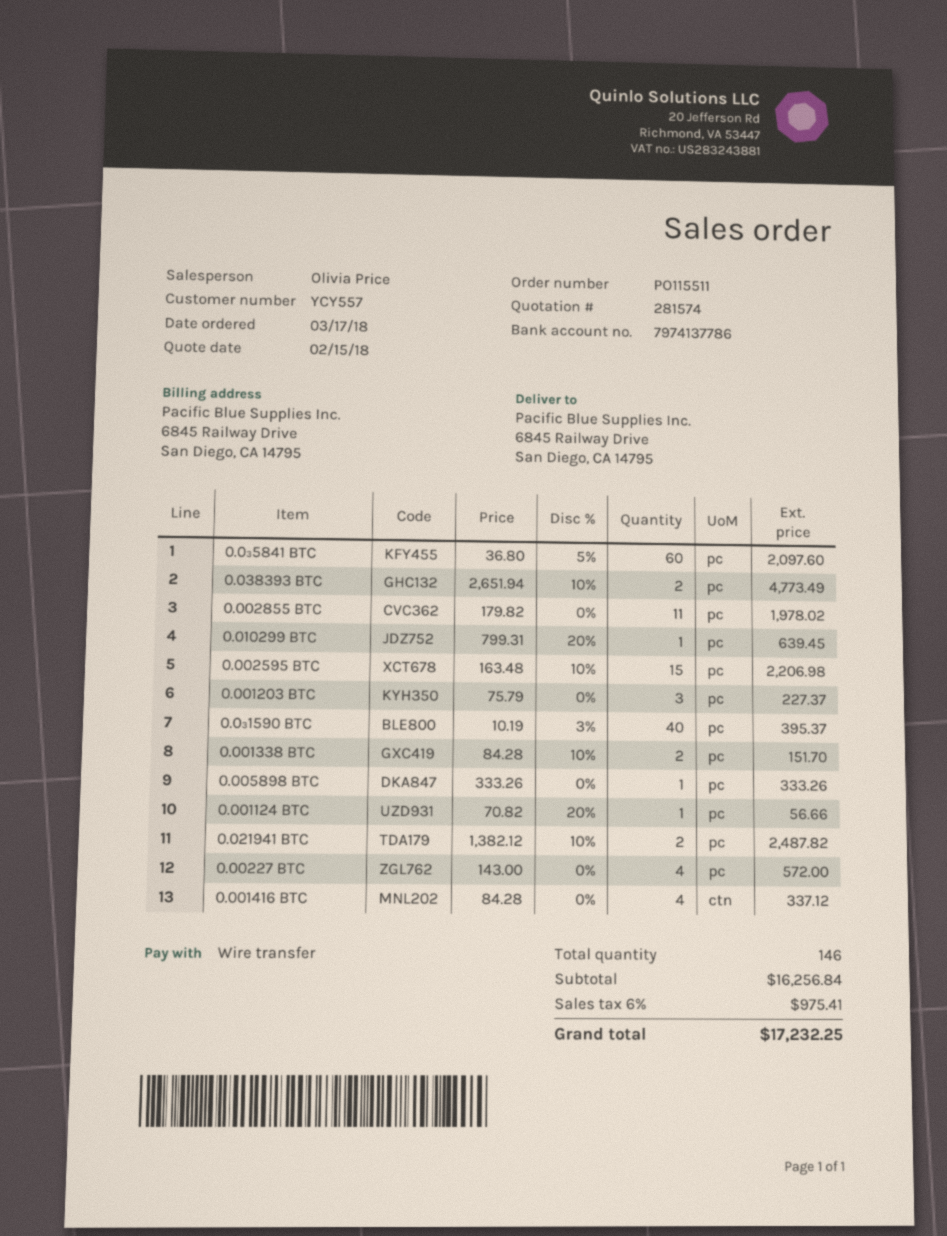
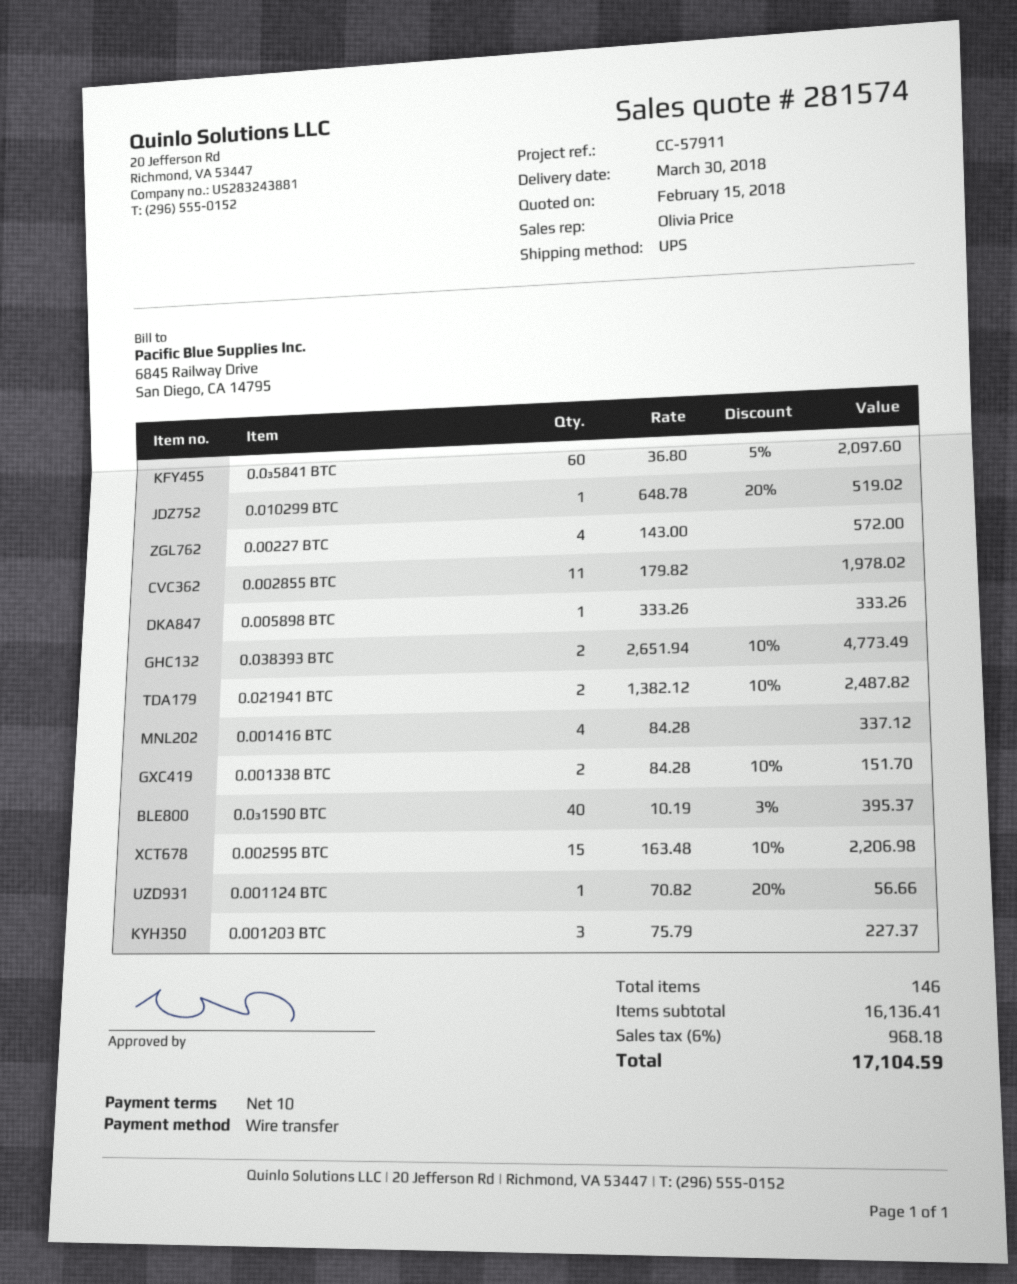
0.010299 BTC: 1 x 799.31 - 20% = 639.45 -> 1 x 648.78 - 20% = 519.02
subtotal: 16256.84 -> 16136.41
tax: 6% = 975.41 -> 6% = 968.18
total: 17232.25 -> 17104.59

